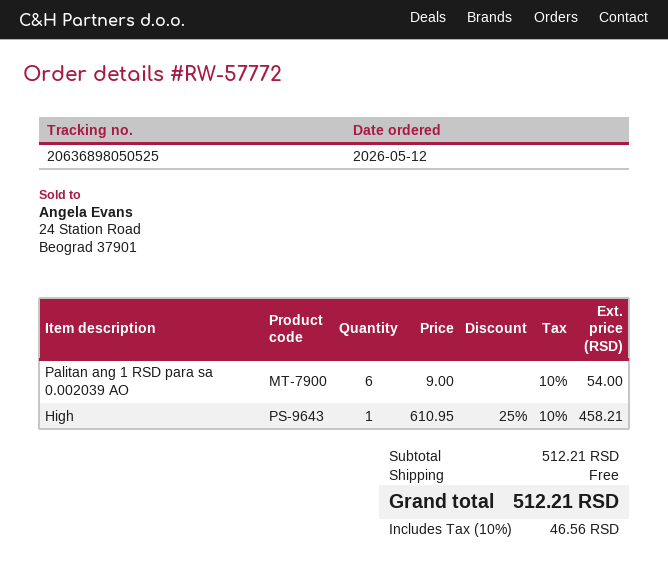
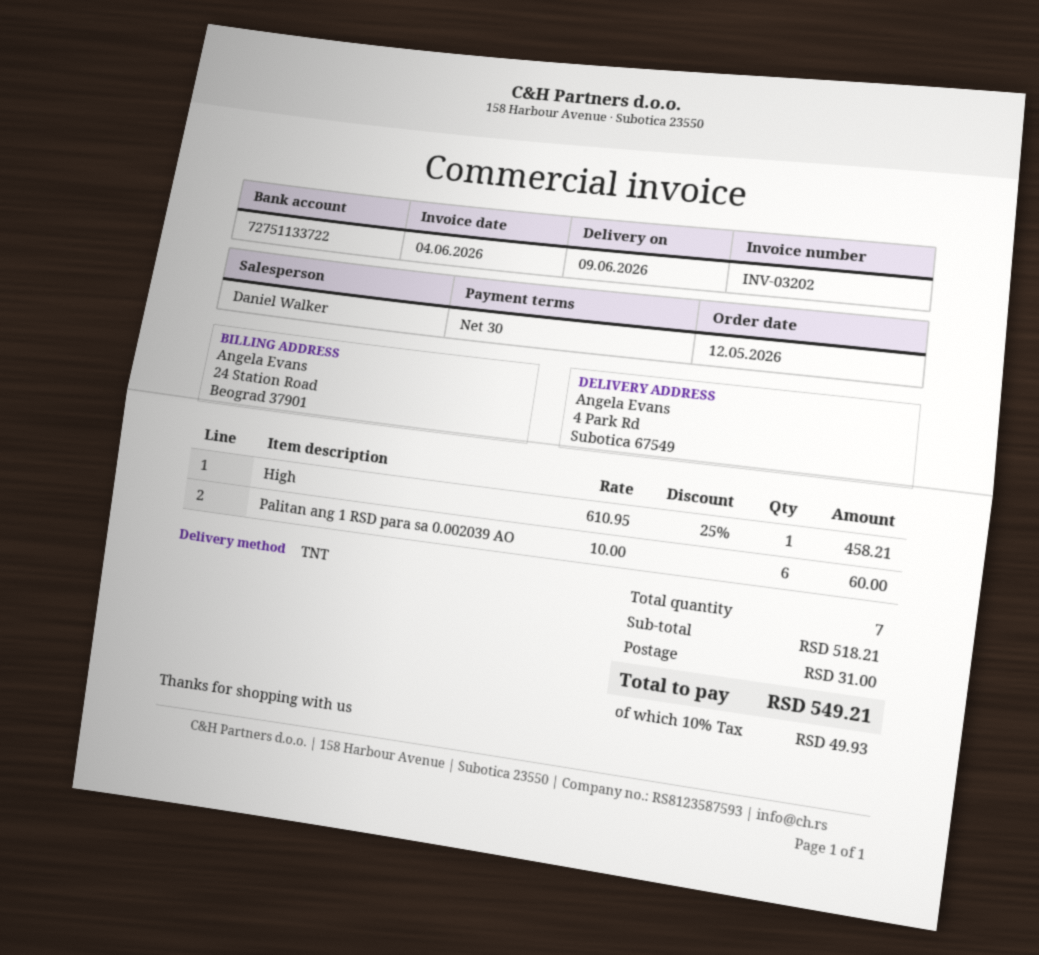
Palitan ang 1 RSD para sa 0.002039 AO: 6 x 9.00 = 54.00 -> 6 x 10.00 = 60.00
subtotal: 512.21 -> 518.21
shipping: 0.00 -> 31.00
tax: 10% = 46.56 -> 10% = 49.93
total: 512.21 -> 549.21

